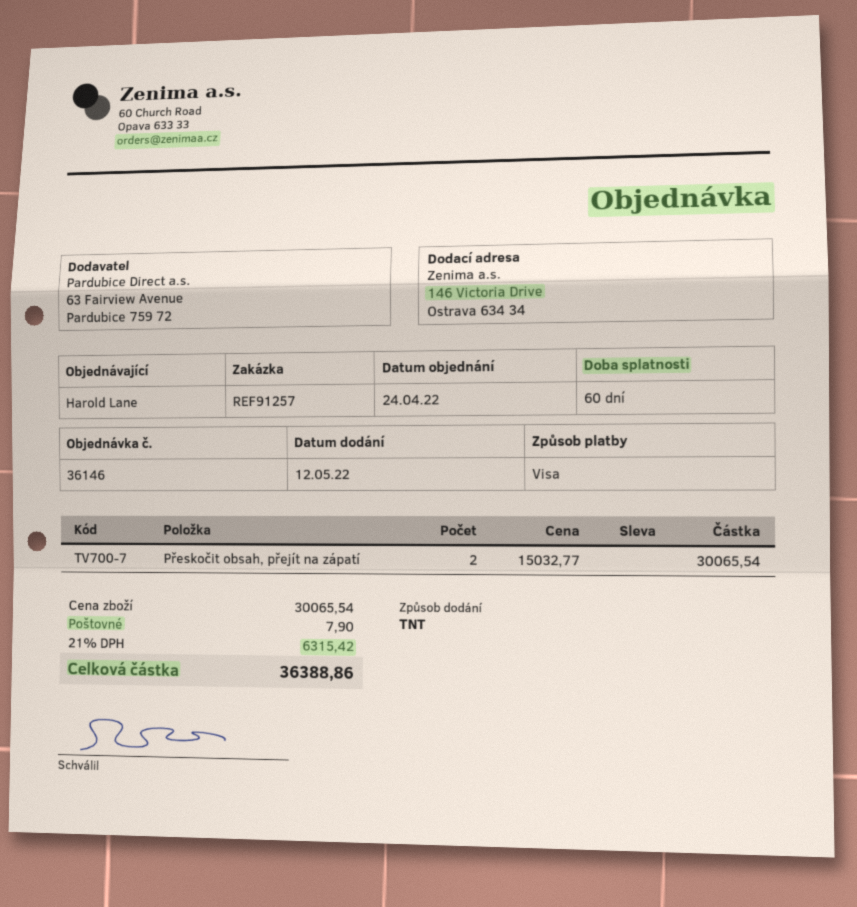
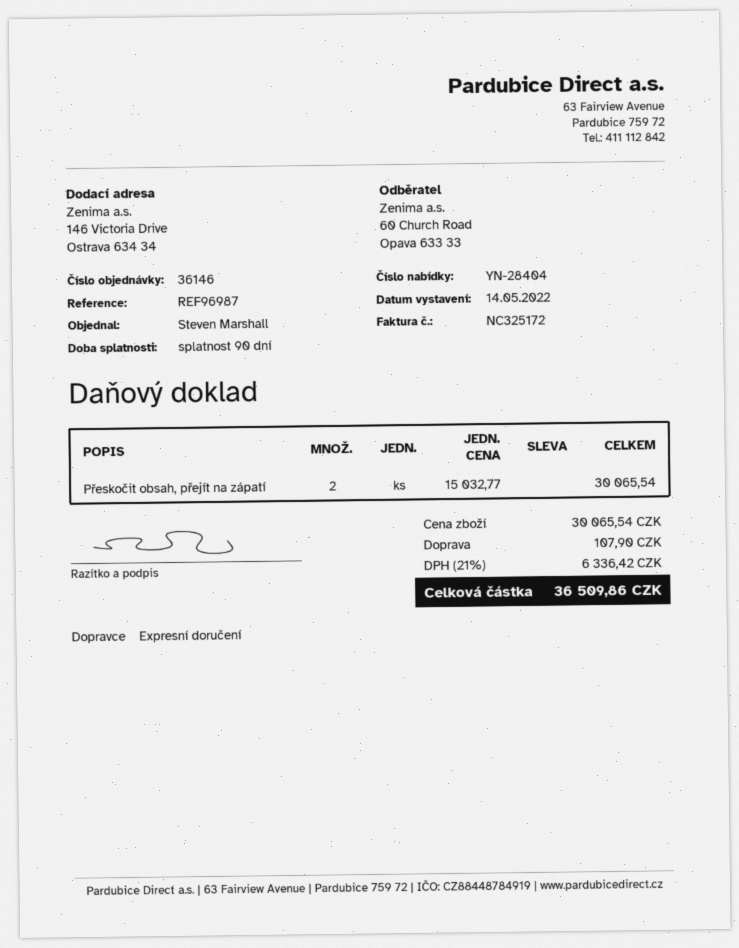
payment terms: 60 days -> 90 days
reference: REF91257 -> REF96987
ordered by: Harold Lane -> Steven Marshall
shipping method: TNT -> express
shipping: 7.90 -> 107.90
tax: 21% = 6315.42 -> 21% = 6336.42
total: 36388.86 -> 36509.86

